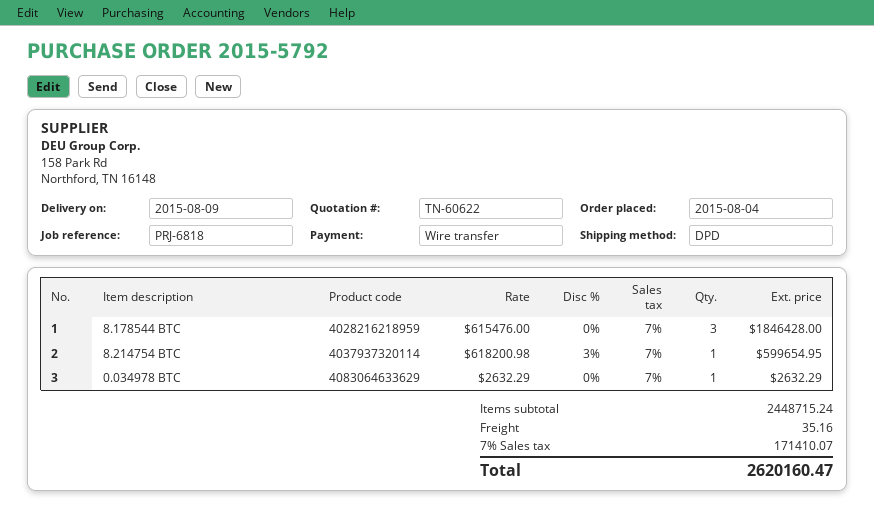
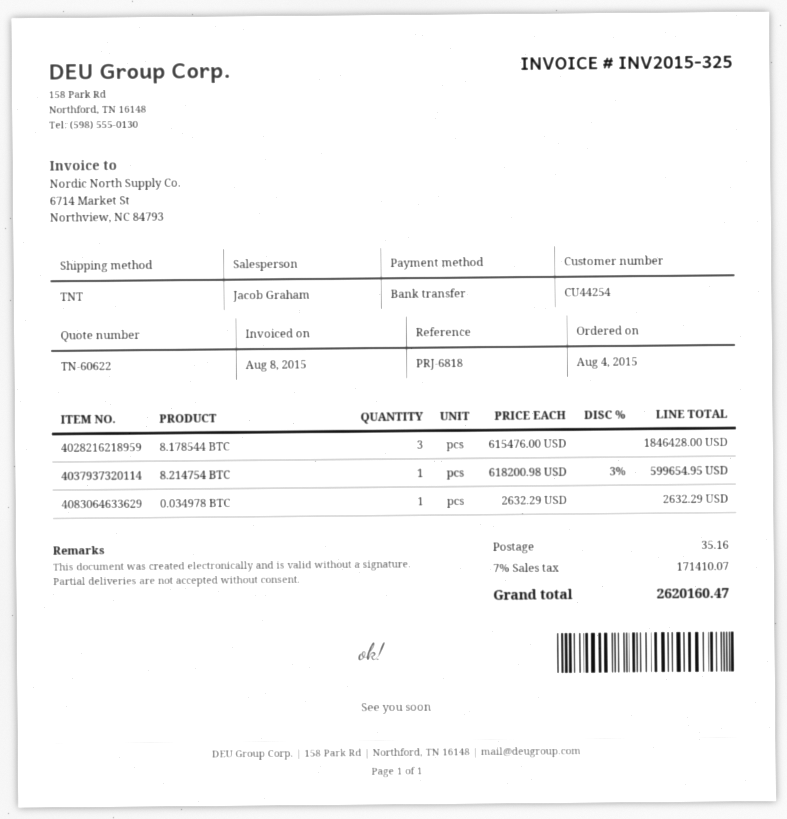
shipping method: DPD -> TNT

